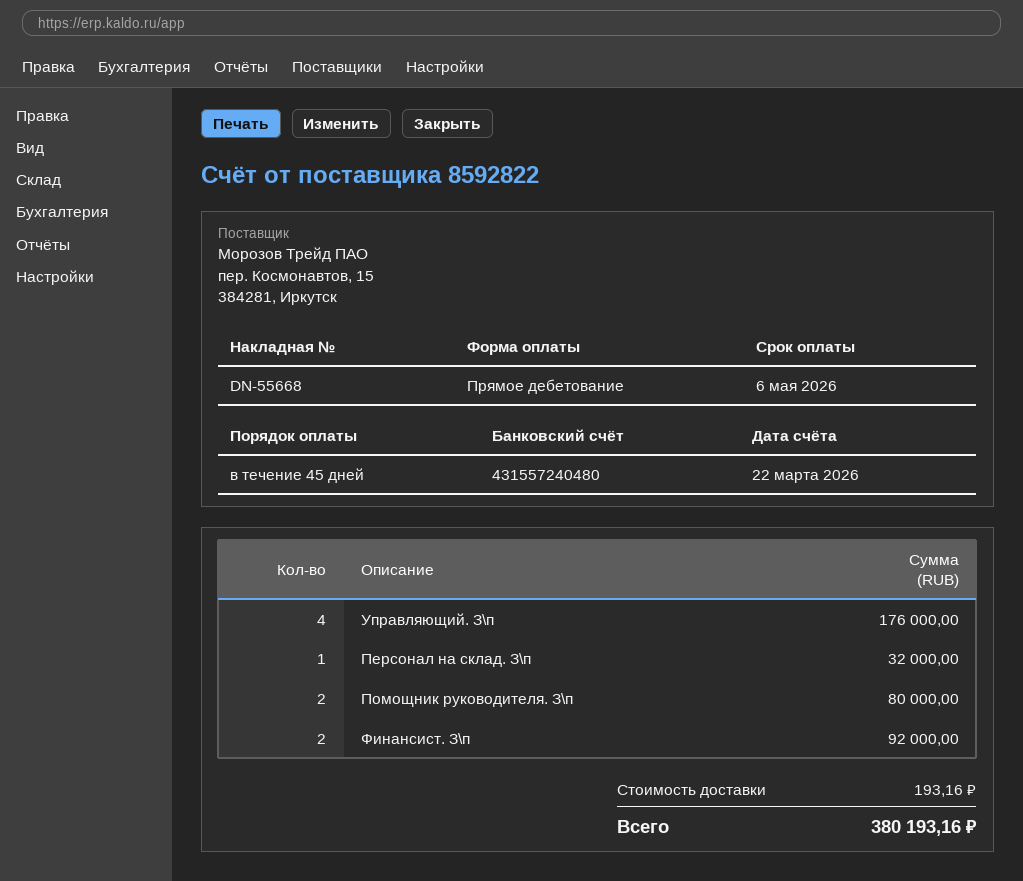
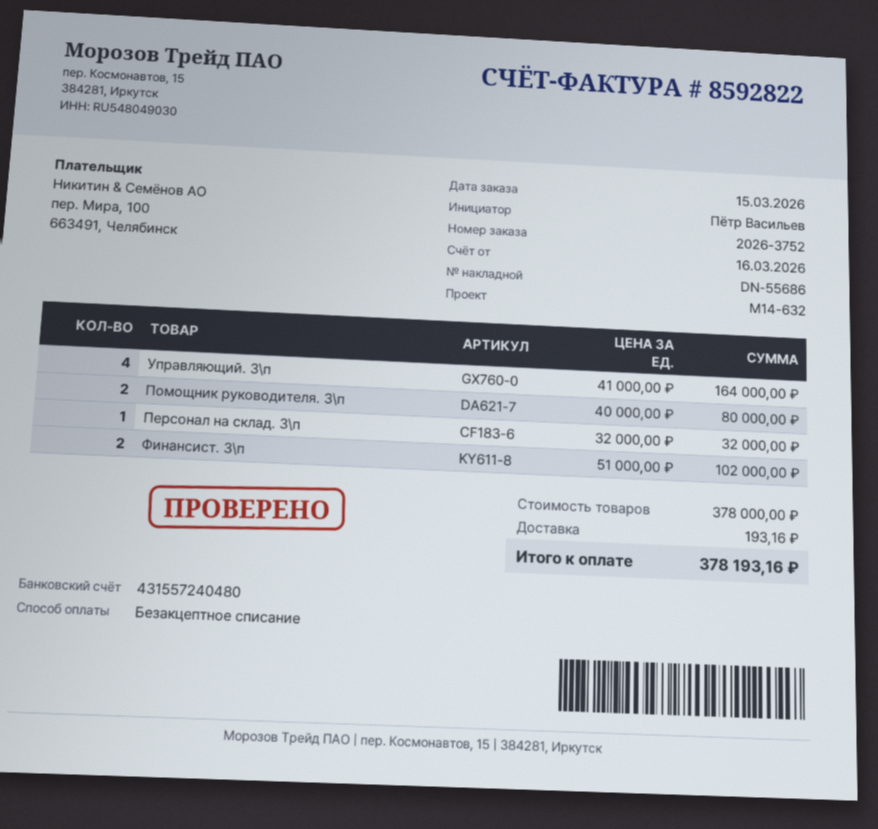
delivery note number: DN-55668 -> DN-55686
invoice date: 2026-03-22 -> 2026-03-16
Управляющий. З\п: 4 for 176000.00 -> 4 for 164000.00
Финансист. З\п: 2 for 92000.00 -> 2 for 102000.00
total: 380193.16 -> 378193.16

